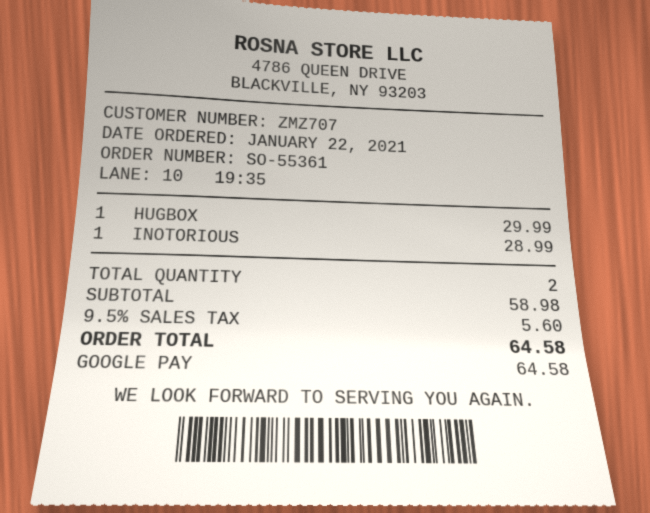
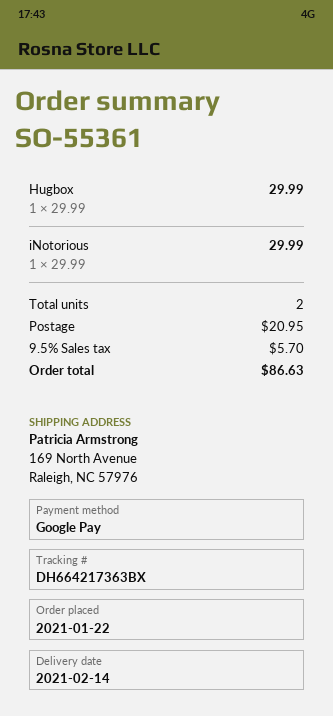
INOTORIOUS: 1 x 28.99 = 28.99 -> 1 x 29.99 = 29.99
shipping: none -> 20.95
tax: 9.5% = 5.60 -> 9.5% = 5.70
total: 64.58 -> 86.63

